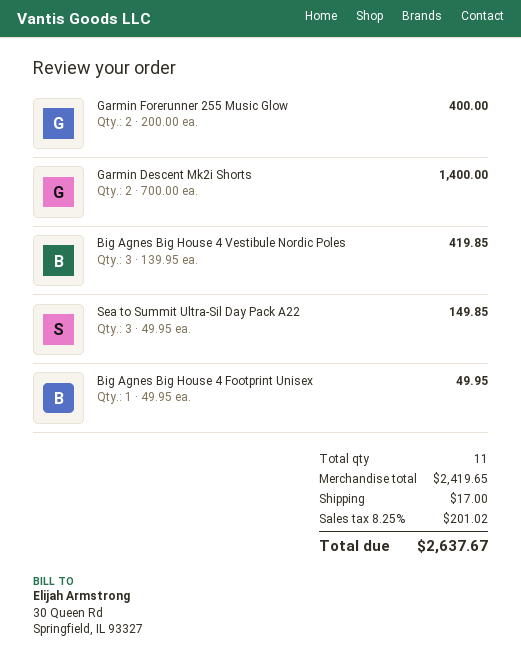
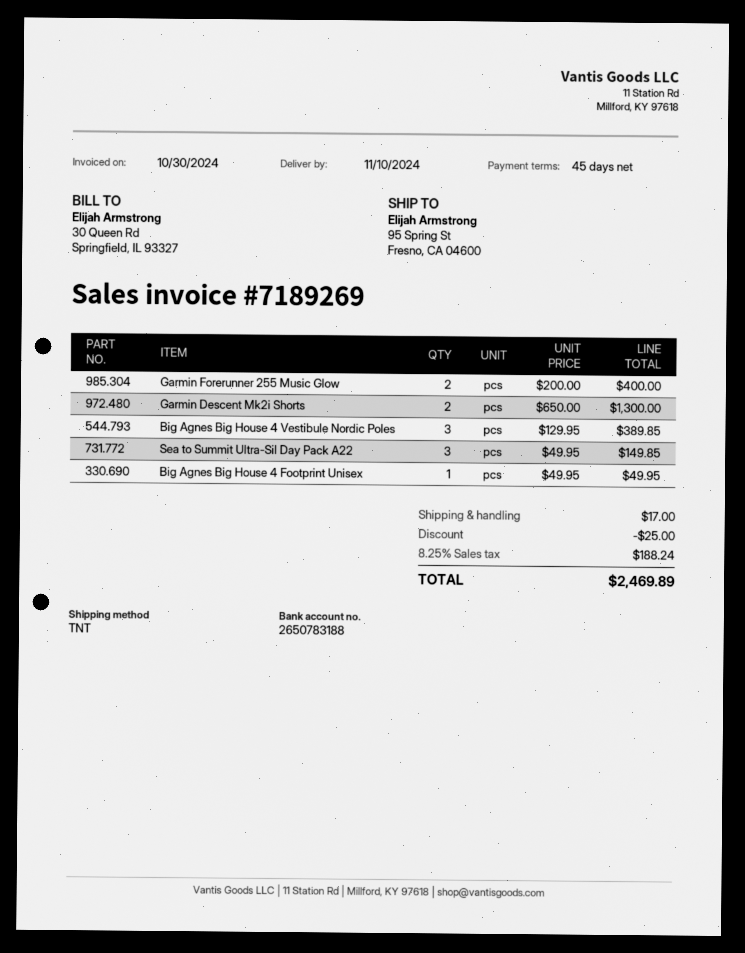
Garmin Descent Mk2i Shorts: 2 x 700.00 = 1400.00 -> 2 x 650.00 = 1300.00
Big Agnes Big House 4 Vestibule Nordic Poles: 3 x 139.95 = 419.85 -> 3 x 129.95 = 389.85
discount: none -> 25.00
tax: 8.25% = 201.02 -> 8.25% = 188.24
total: 2637.67 -> 2469.89

